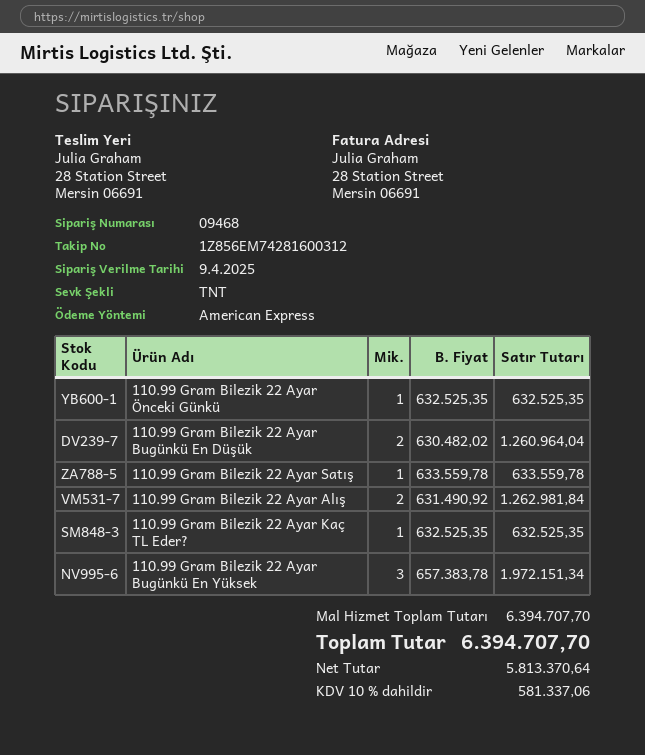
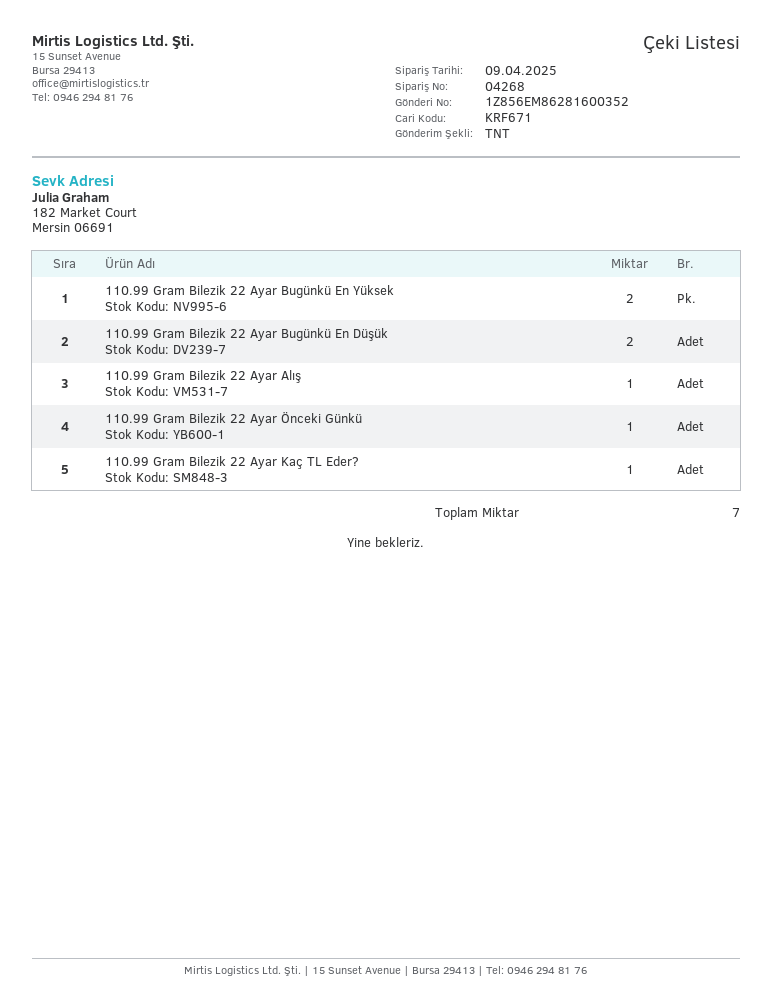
order number: 09468 -> 04268
tracking number: 1Z856EM74281600312 -> 1Z856EM86281600352
ship to: 28 Station Street, Mersin 06691 -> 182 Market Court, Mersin 06691
110.99 Gram Bilezik 22 Ayar Satış: 1 -> none
110.99 Gram Bilezik 22 Ayar Alış: 2 -> 1
110.99 Gram Bilezik 22 Ayar Bugünkü En Yüksek: 3 -> 2

